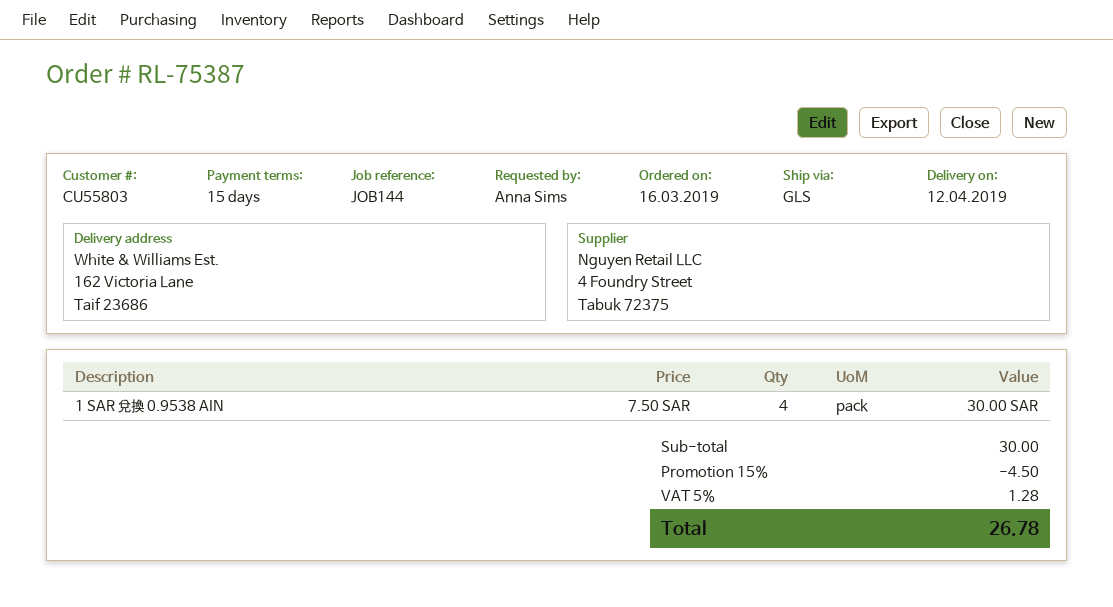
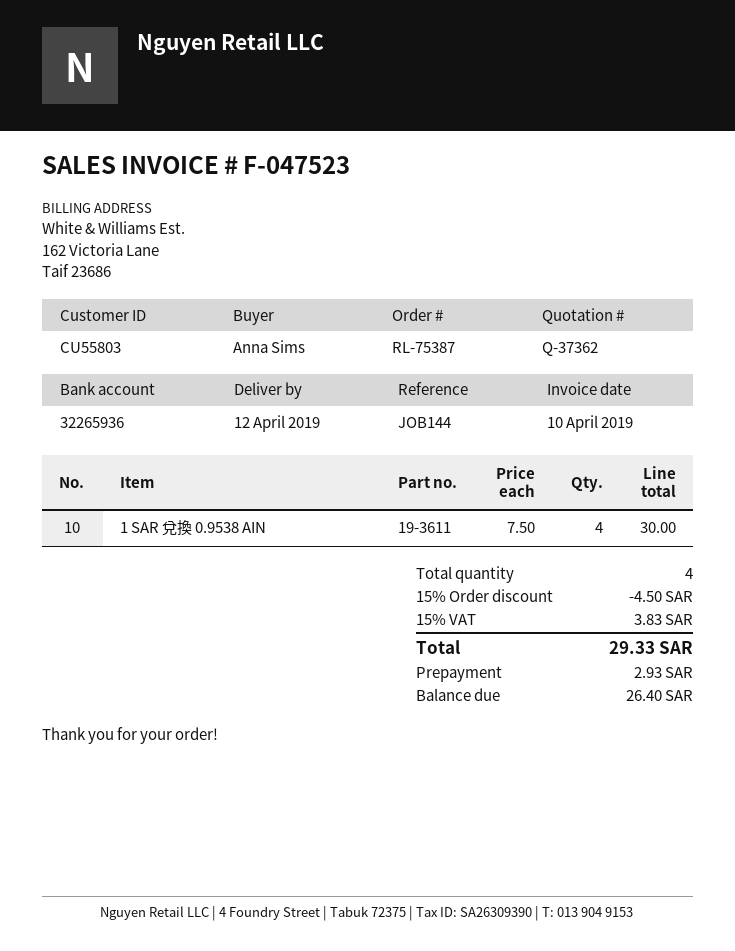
tax: 5% = 1.28 -> 15% = 3.83
total: 26.78 -> 29.33

